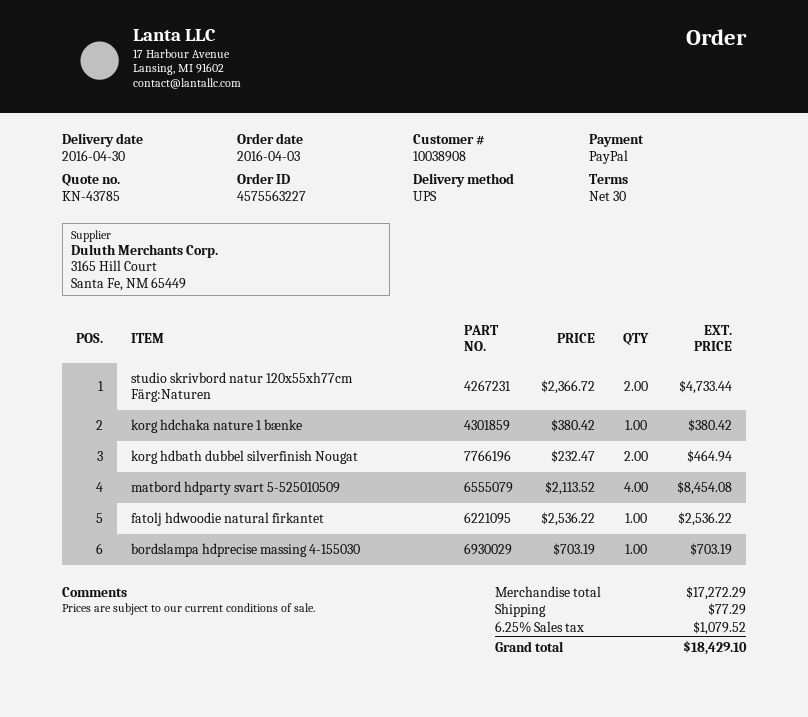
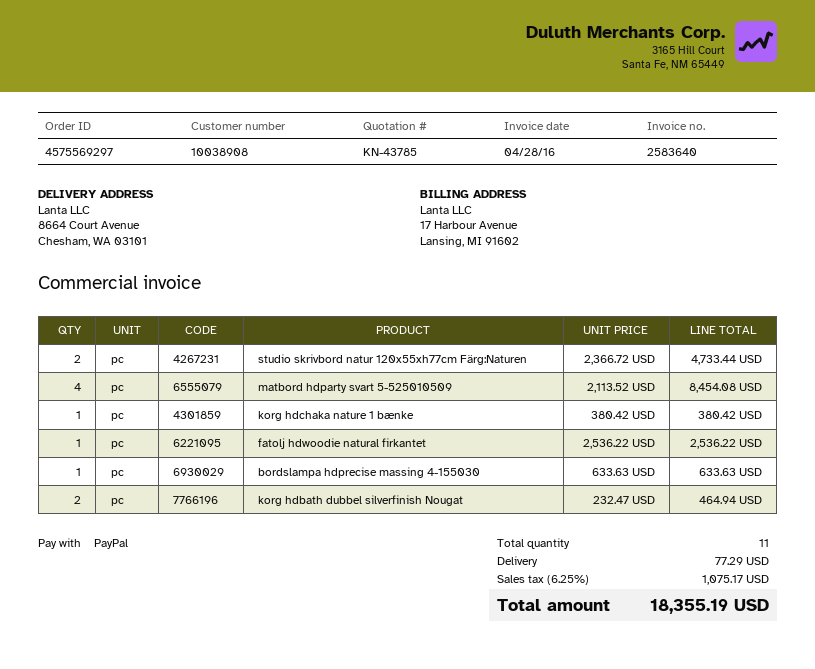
order number: 4575563227 -> 4575569297
bordslampa hdprecise massing 4-155030: 1 x 703.19 = 703.19 -> 1 x 633.63 = 633.63
tax: 6.25% = 1079.52 -> 6.25% = 1075.17
total: 18429.10 -> 18355.19

